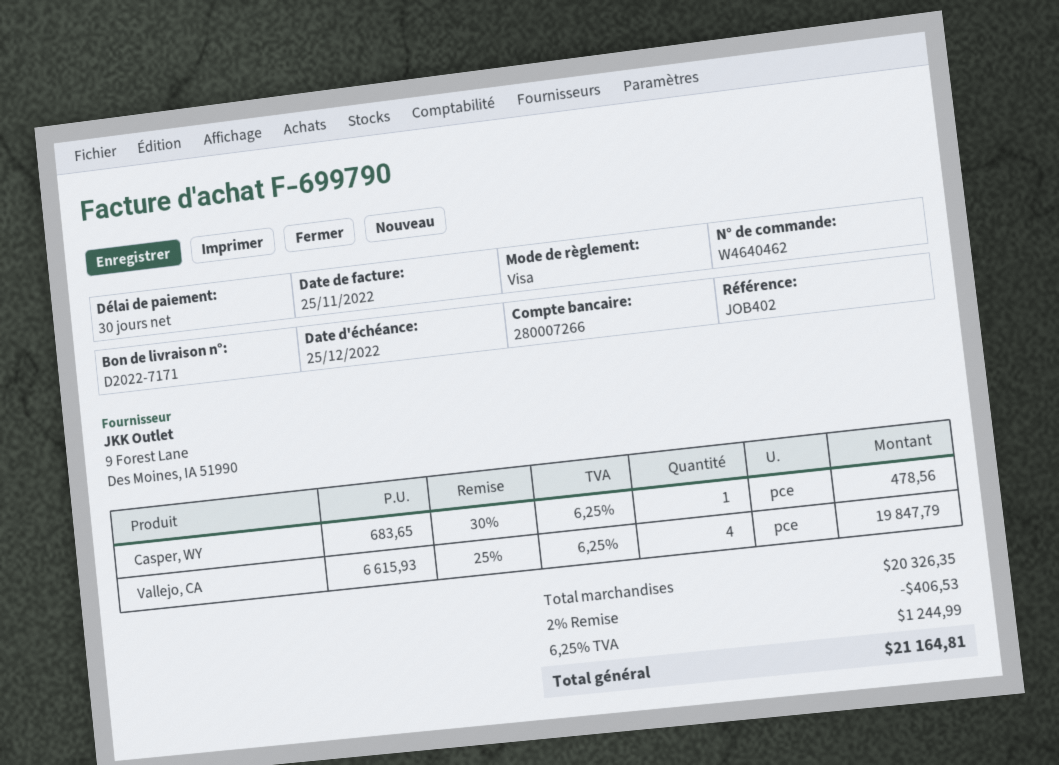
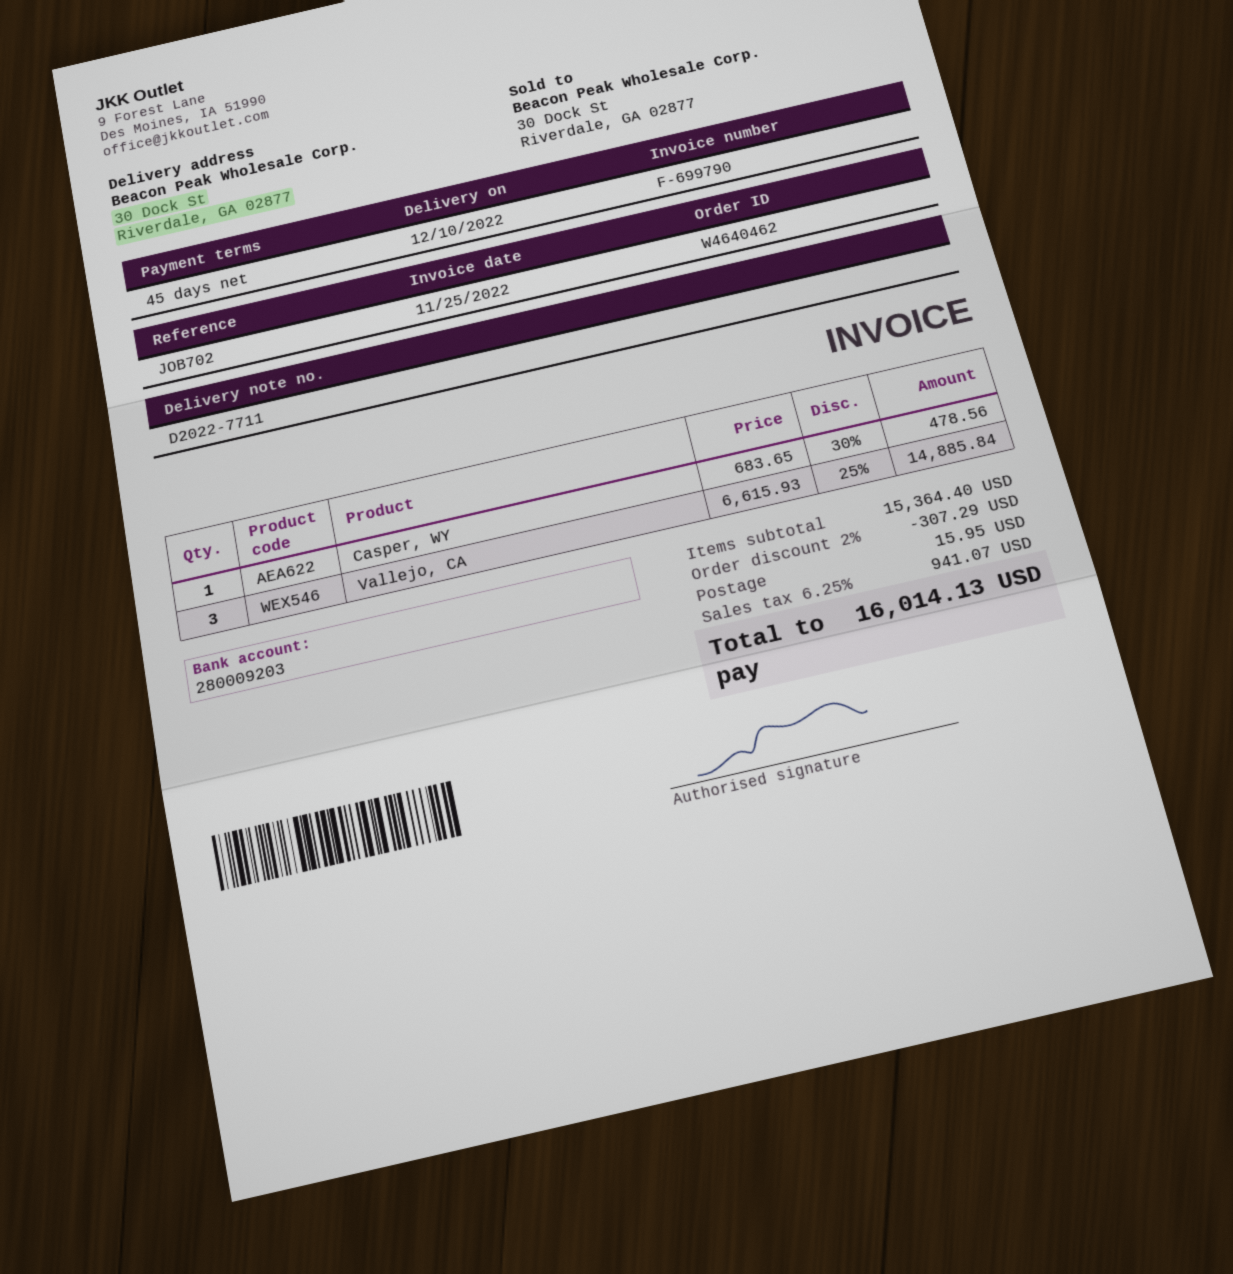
delivery note number: D2022-7171 -> D2022-7711
payment terms: 30 days -> 45 days
reference: JOB402 -> JOB702
bank account: 280007266 -> 280009203
Vallejo, CA: 4 x 6615.93 - 25% = 19847.79 -> 3 x 6615.93 - 25% = 14885.84
subtotal: 20326.35 -> 15364.40
discount: 2% = 406.53 -> 2% = 307.29
shipping: none -> 15.95
tax: 6.25% = 1244.99 -> 6.25% = 941.07
total: 21164.81 -> 16014.13

